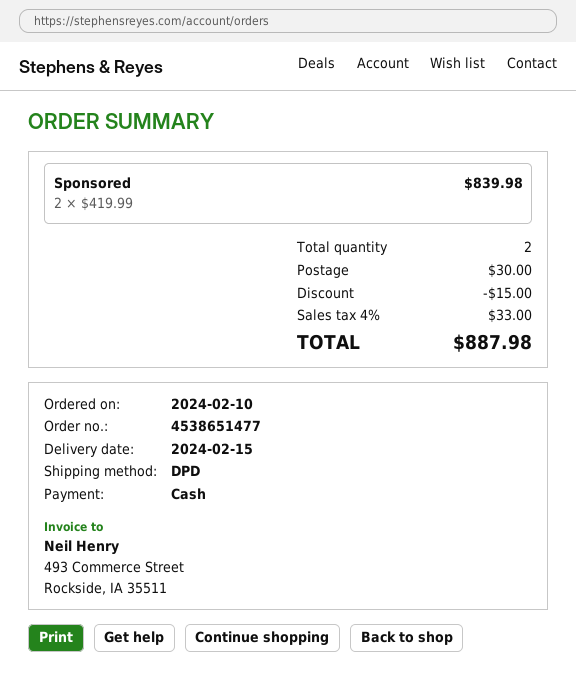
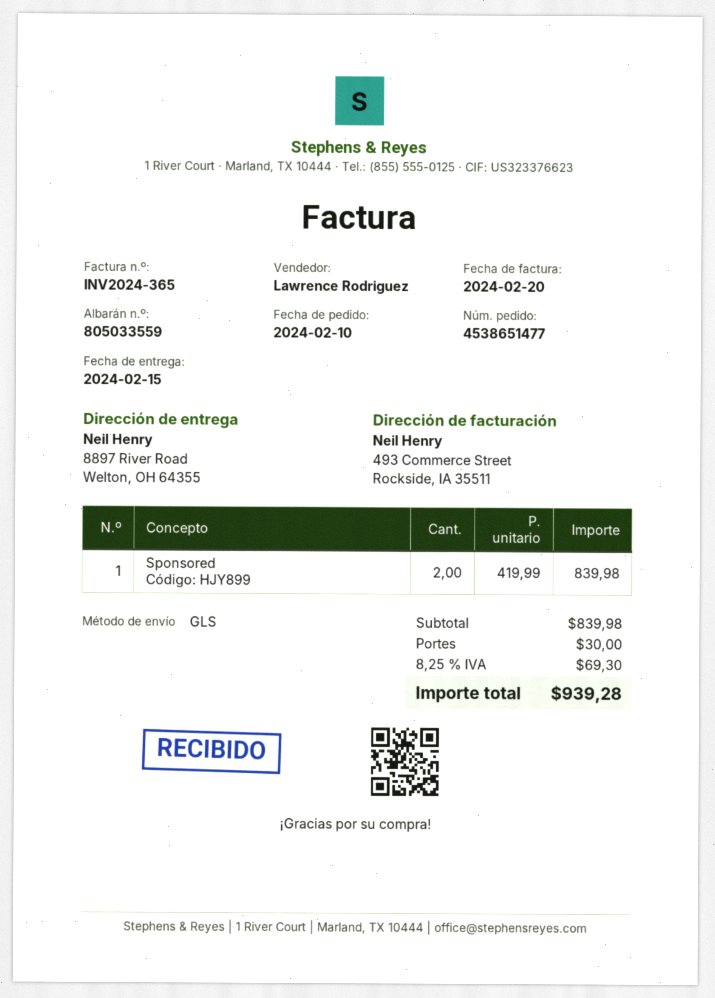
shipping method: DPD -> GLS
discount: 15.00 -> none
tax: 4% = 33.00 -> 8.25% = 69.30
total: 887.98 -> 939.28

